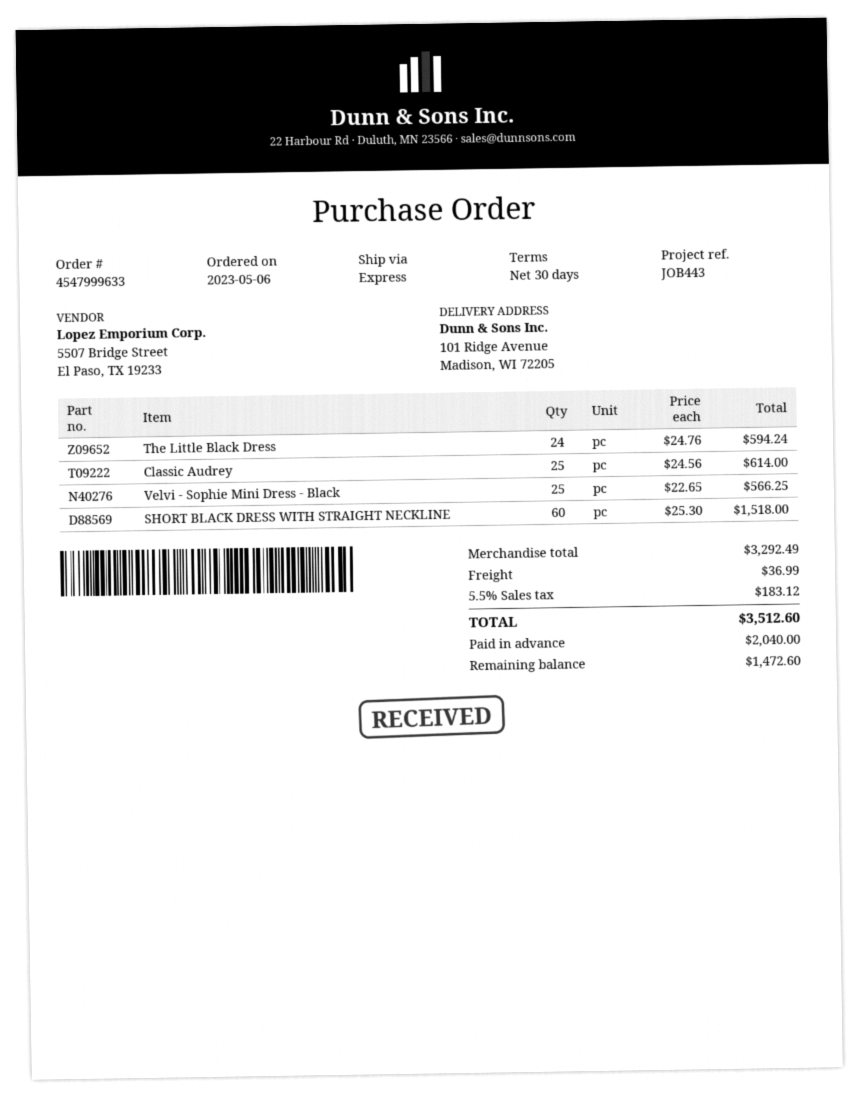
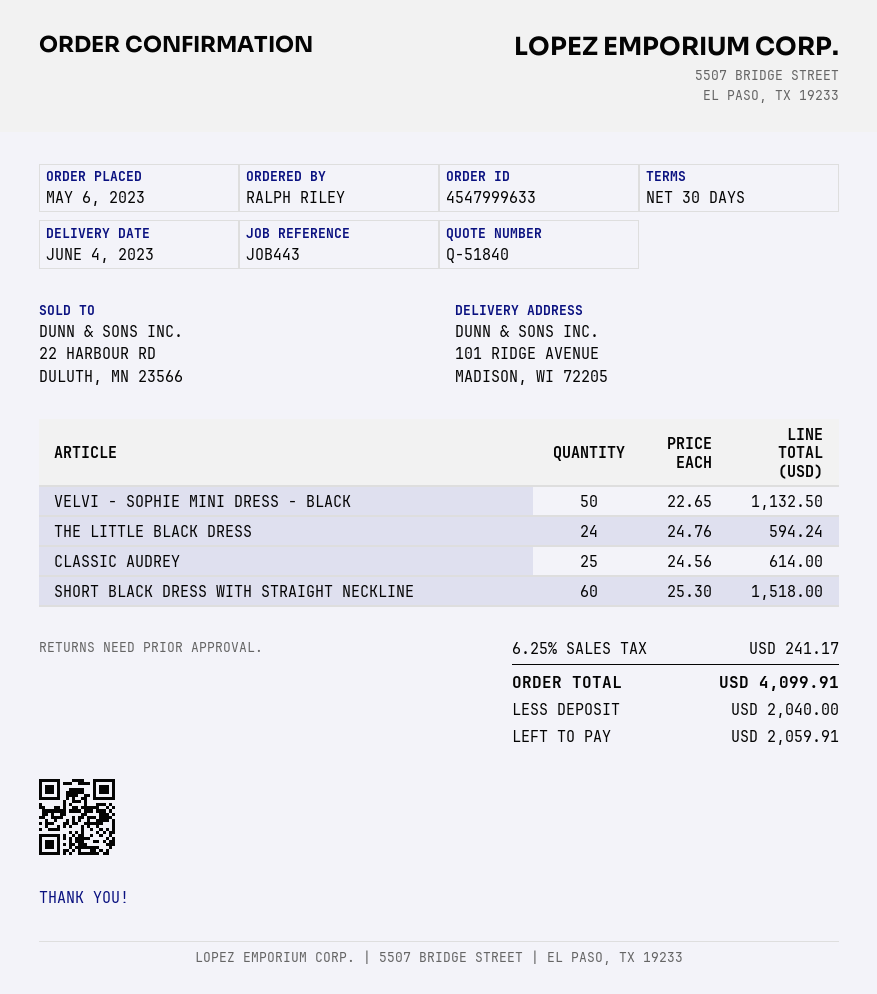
Velvi - Sophie Mini Dress - Black: 25 x 22.65 = 566.25 -> 50 x 22.65 = 1132.50
shipping: 36.99 -> none
tax: 5.5% = 183.12 -> 6.25% = 241.17
total: 3512.60 -> 4099.91
balance: 1472.60 -> 2059.91

